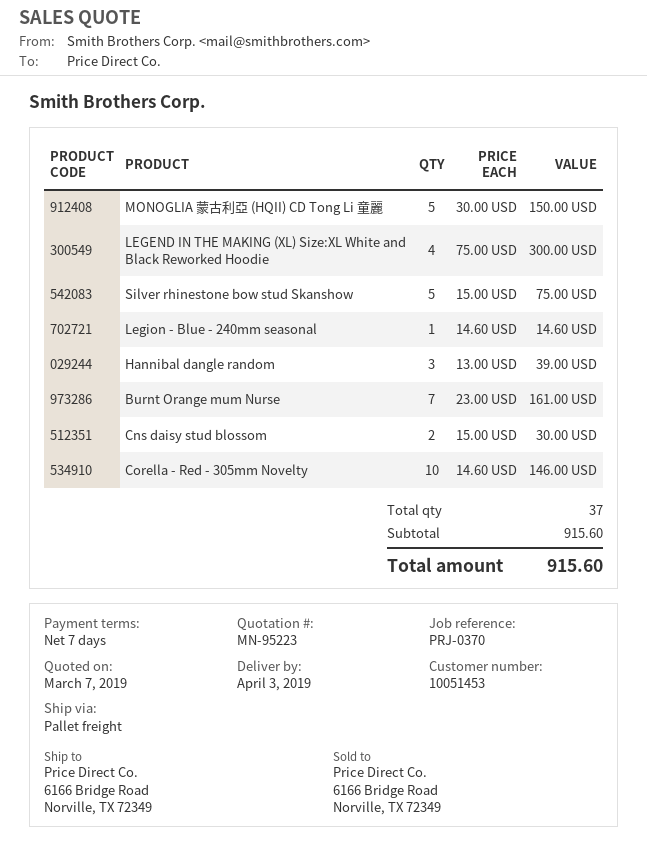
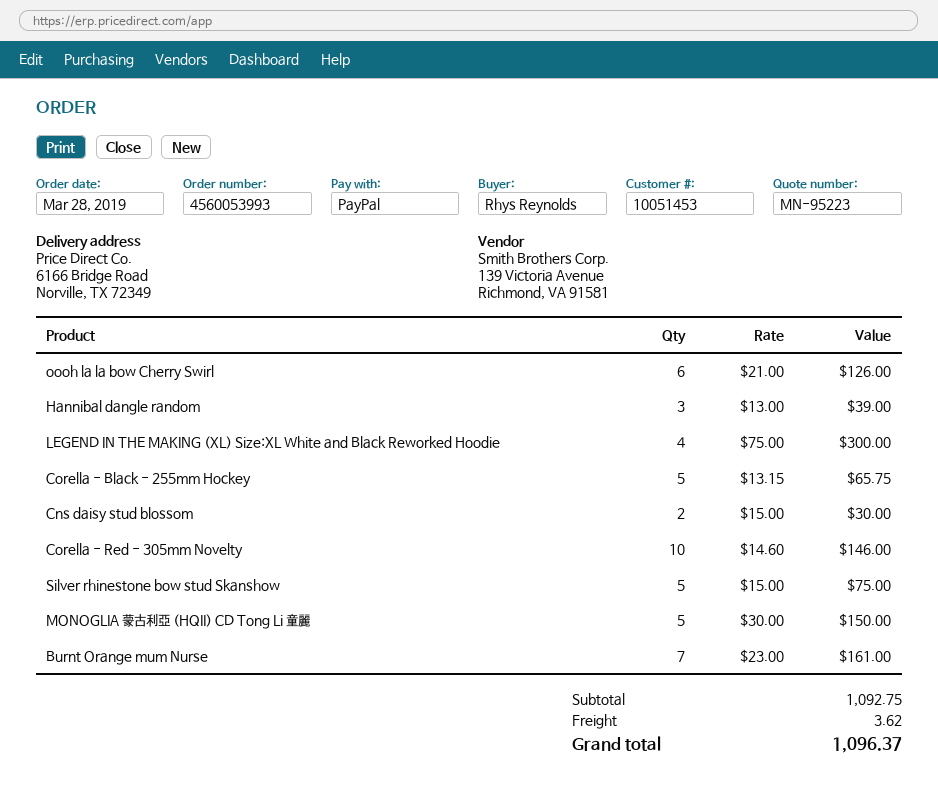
Legion - Blue - 240mm seasonal: 1 x 14.60 = 14.60 -> none
oooh la la bow Cherry Swirl: none -> 6 x 21.00 = 126.00
Corella - Black - 255mm Hockey: none -> 5 x 13.15 = 65.75
subtotal: 915.60 -> 1092.75
shipping: none -> 3.62
total: 915.60 -> 1096.37

